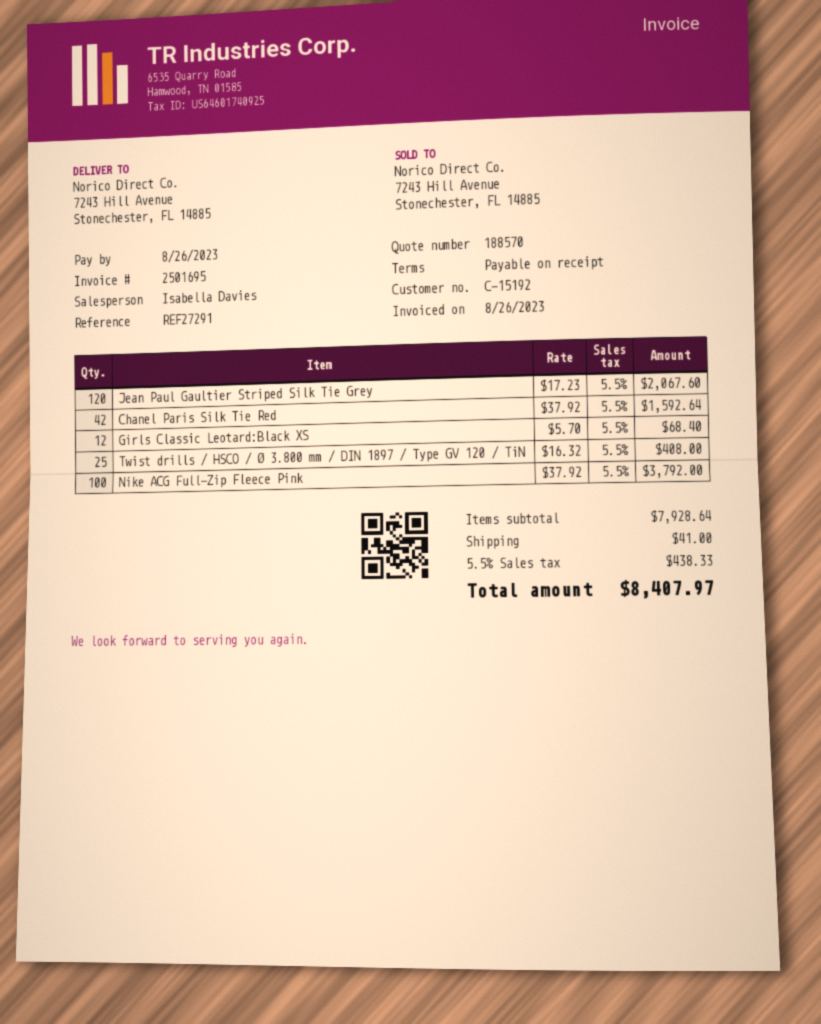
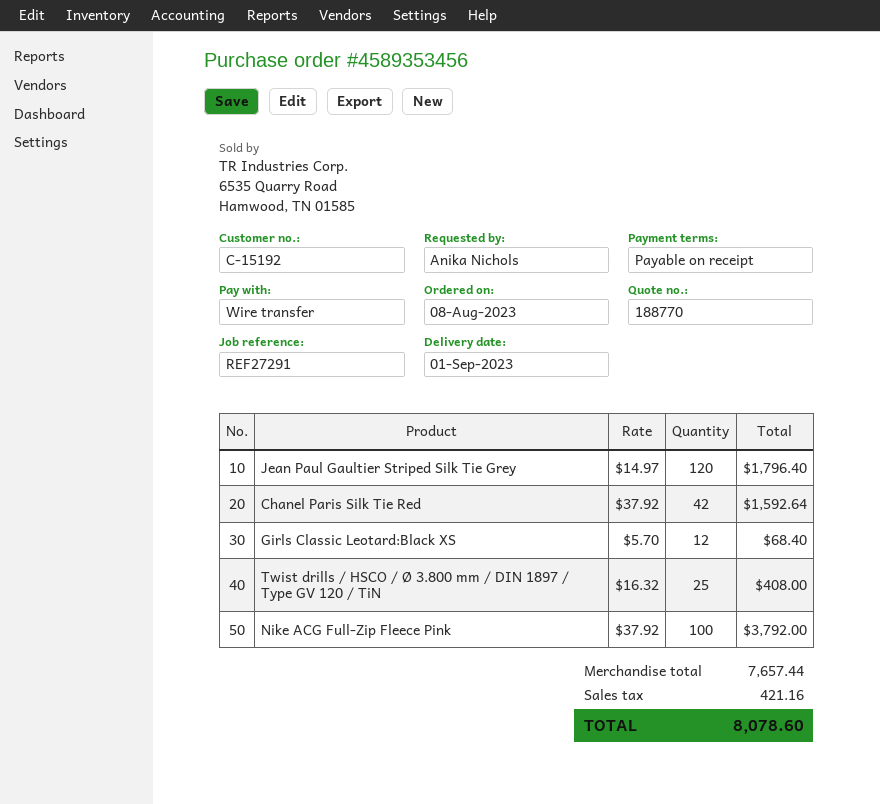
quote number: 188570 -> 188770
Jean Paul Gaultier Striped Silk Tie Grey: 120 x 17.23 = 2067.60 -> 120 x 14.97 = 1796.40
subtotal: 7928.64 -> 7657.44
shipping: 41.00 -> none
tax: 438.33 -> 421.16
total: 8407.97 -> 8078.60

